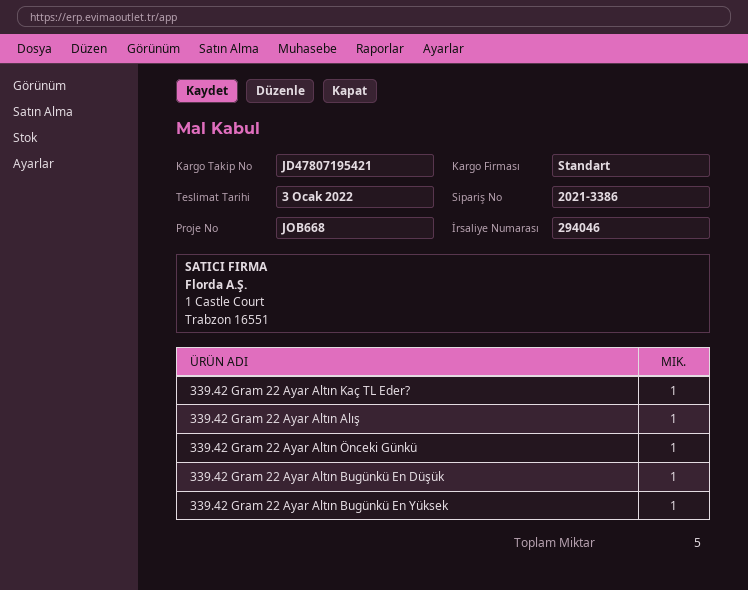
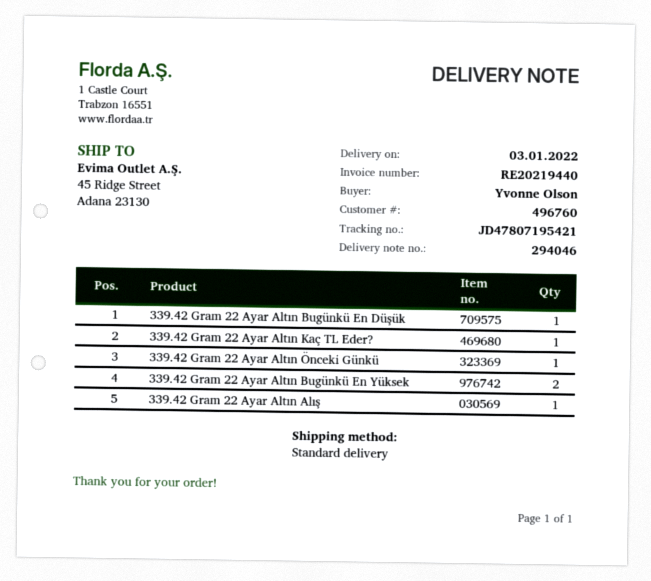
339.42 Gram 22 Ayar Altın Bugünkü En Yüksek: 1 -> 2

